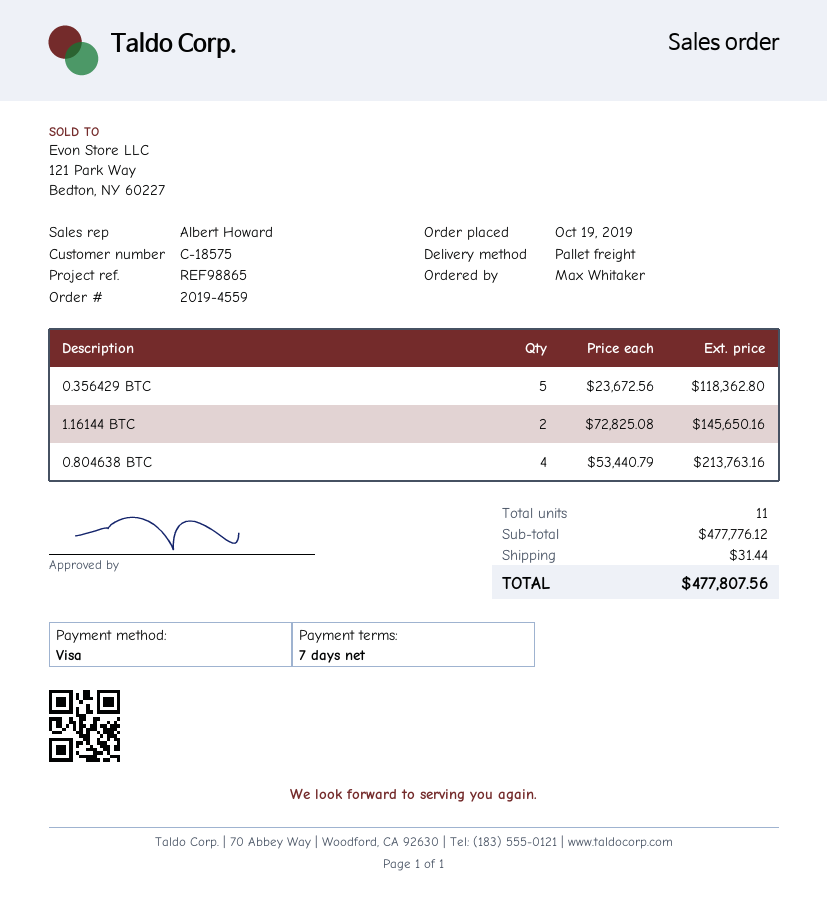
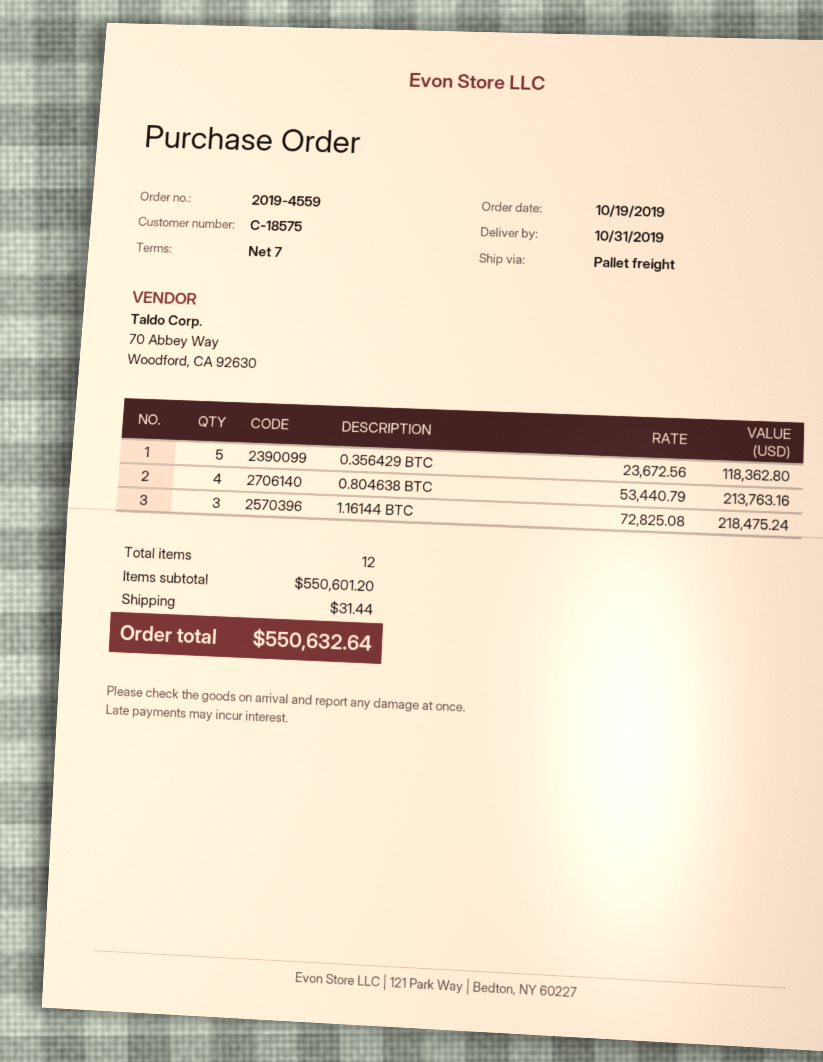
1.16144 BTC: 2 x 72825.08 = 145650.16 -> 3 x 72825.08 = 218475.24
total quantity: 11 -> 12
subtotal: 477776.12 -> 550601.20
total: 477807.56 -> 550632.64

